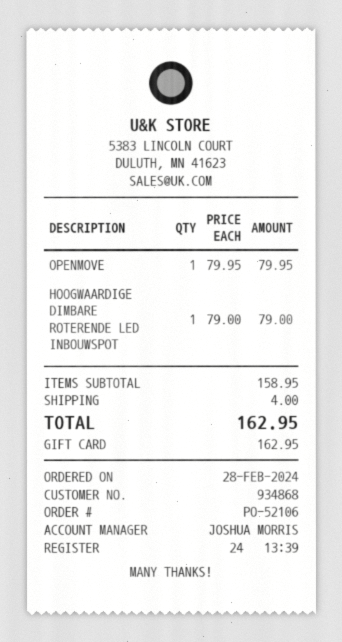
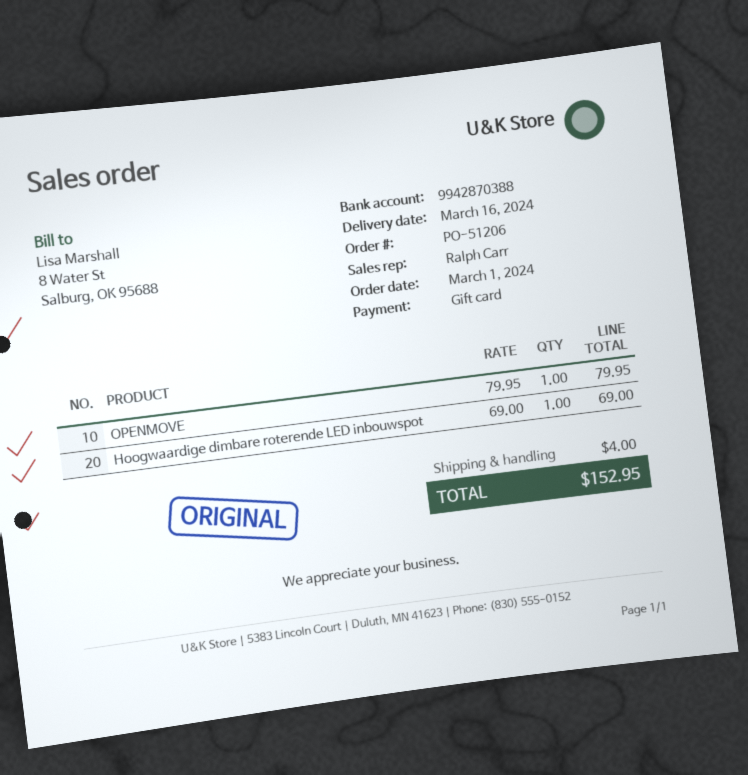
order number: PO-52106 -> PO-51206
order date: 2024-02-28 -> 2024-03-01
sales rep: JOSHUA MORRIS -> Ralph Carr
HOOGWAARDIGE DIMBARE ROTERENDE LED INBOUWSPOT: 1 x 79.00 = 79.00 -> 1 x 69.00 = 69.00
total: 162.95 -> 152.95

